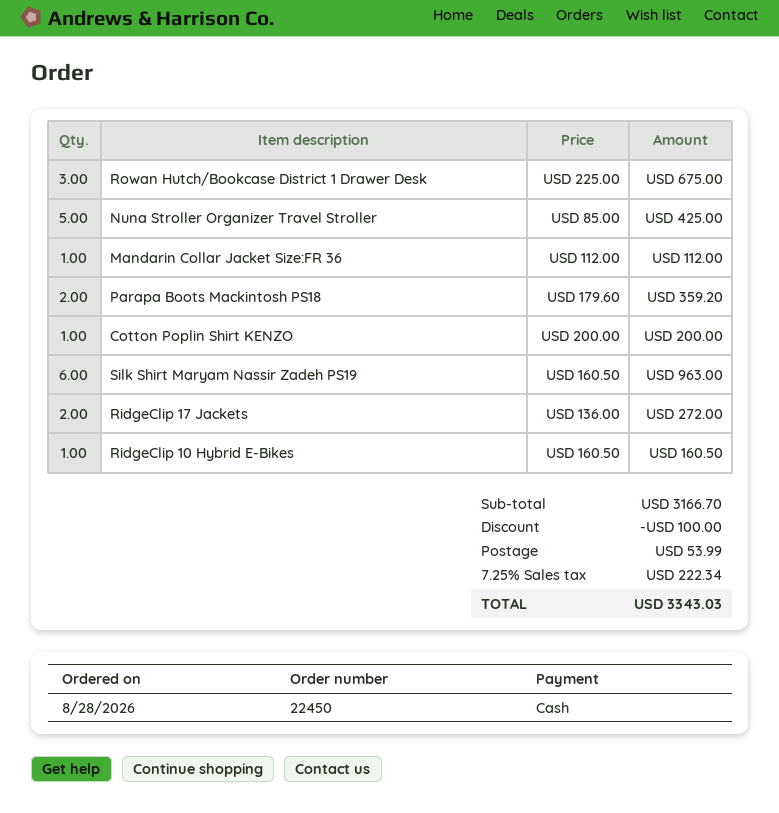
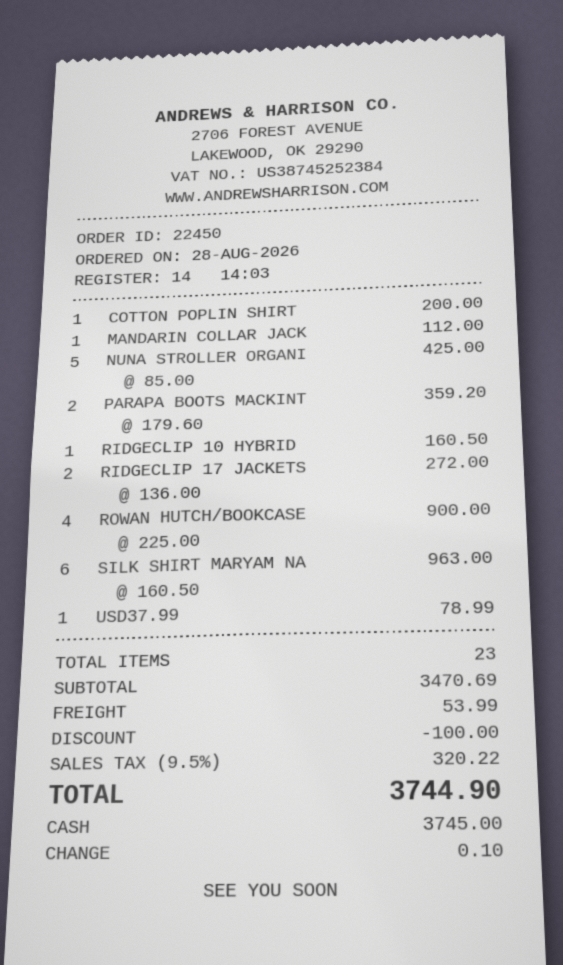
Rowan Hutch/Bookcase District 1 Drawer Desk: 3 x 225.00 = 675.00 -> 4 x 225.00 = 900.00
USD37.99: none -> 1 x 78.99 = 78.99
subtotal: 3166.70 -> 3470.69
tax: 7.25% = 222.34 -> 9.5% = 320.22
total: 3343.03 -> 3744.90

